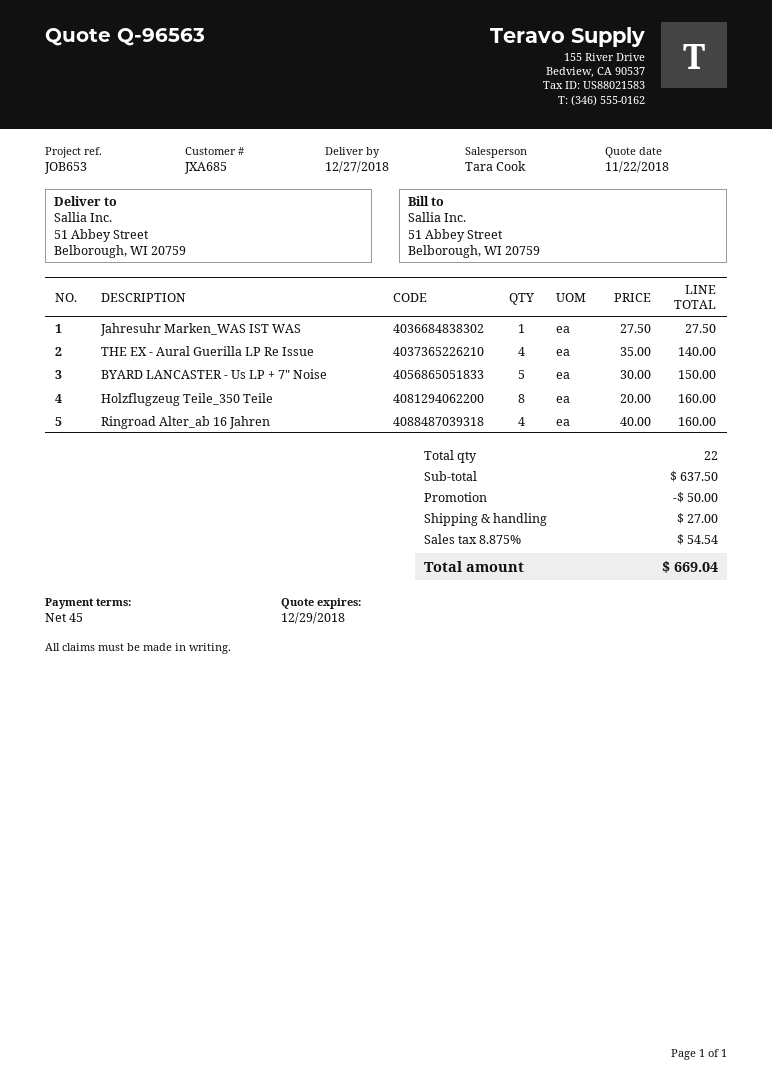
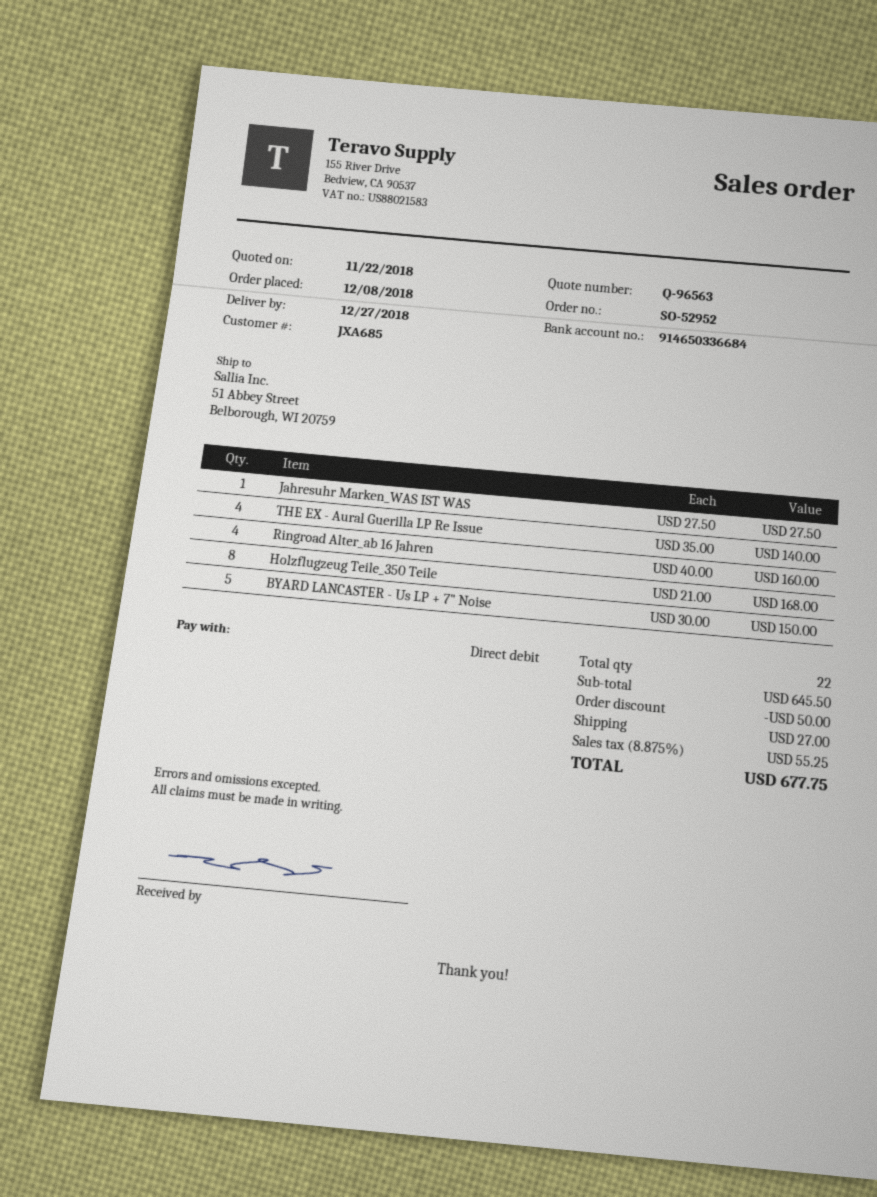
Holzflugzeug Teile_350 Teile: 8 x 20.00 = 160.00 -> 8 x 21.00 = 168.00
subtotal: 637.50 -> 645.50
tax: 8.875% = 54.54 -> 8.875% = 55.25
total: 669.04 -> 677.75

